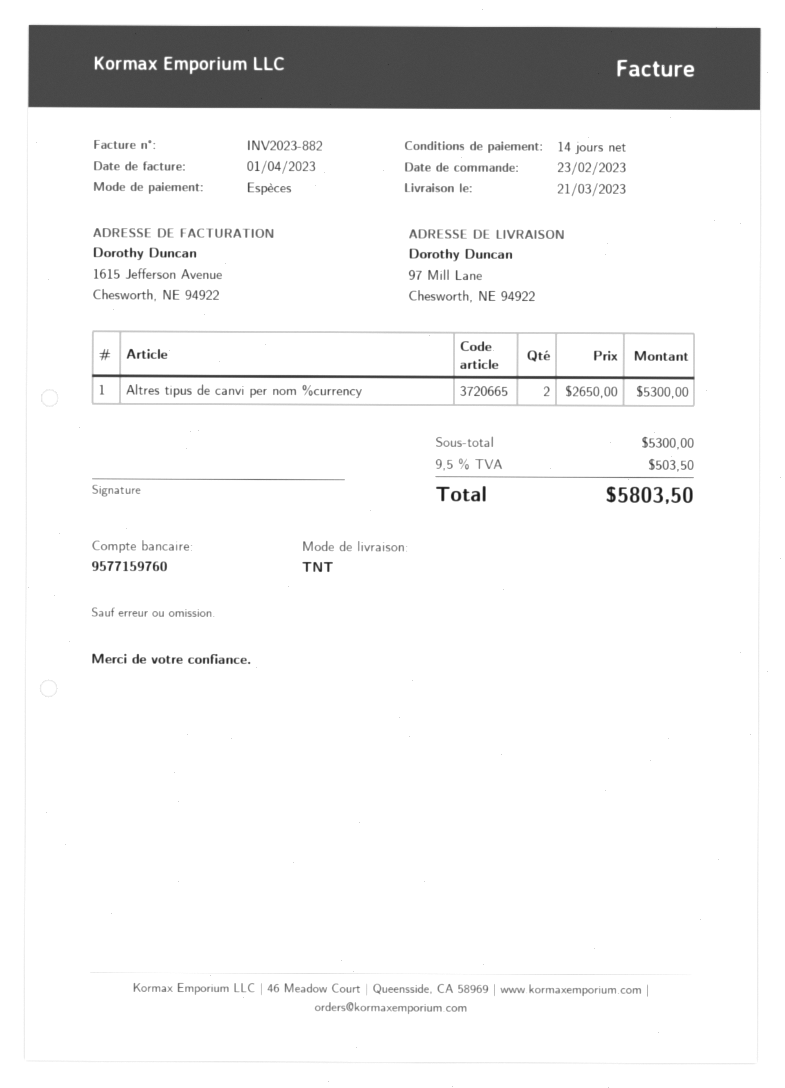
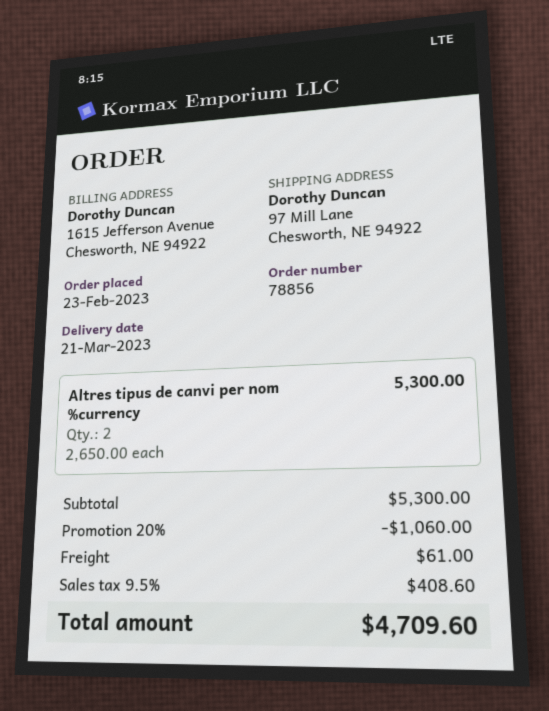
discount: none -> 20% = 1060.00
shipping: none -> 61.00
tax: 9.5% = 503.50 -> 9.5% = 408.60
total: 5803.50 -> 4709.60

